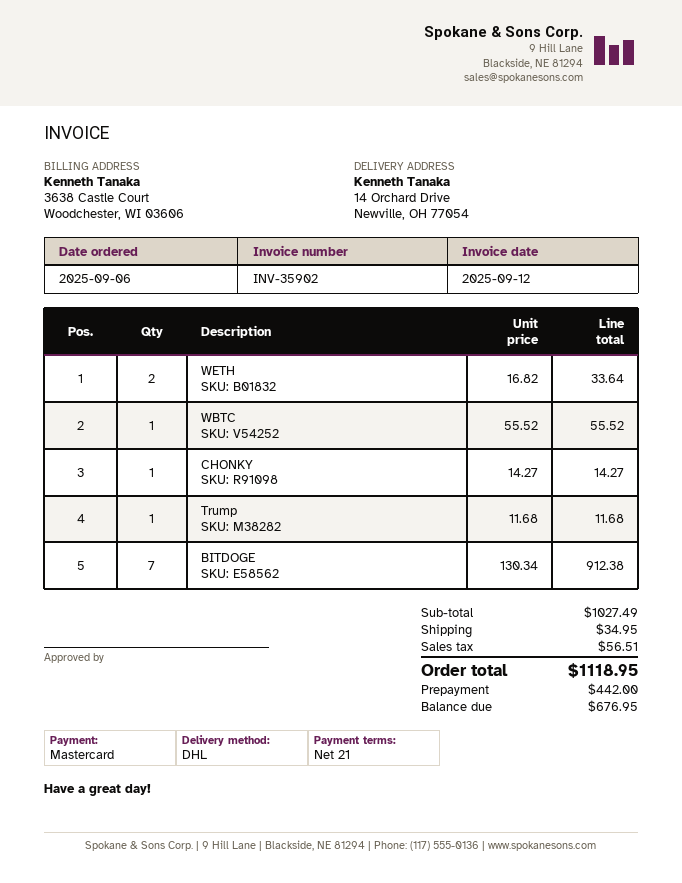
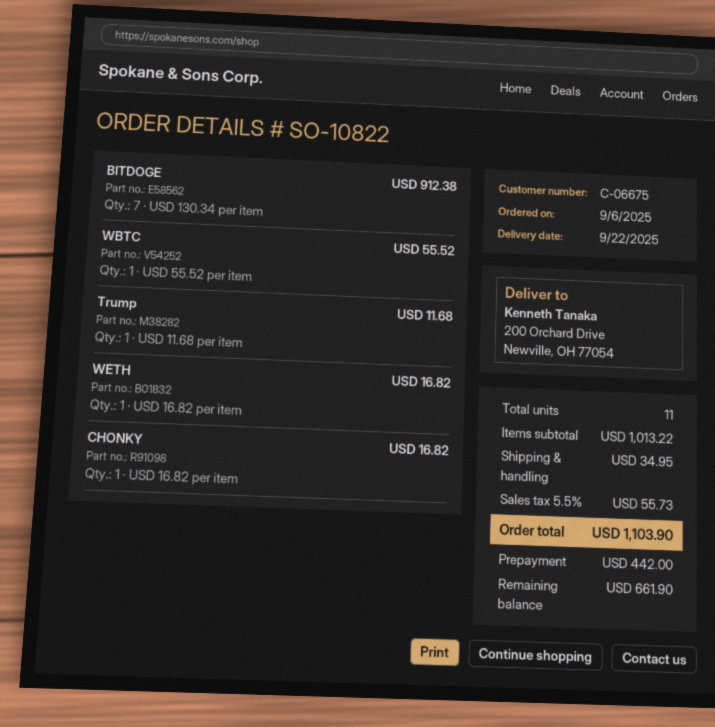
ship to: 14 Orchard Drive, Newville, OH 77054 -> 200 Orchard Drive, Newville, OH 77054
WETH: 2 x 16.82 = 33.64 -> 1 x 16.82 = 16.82
CHONKY: 1 x 14.27 = 14.27 -> 1 x 16.82 = 16.82
subtotal: 1027.49 -> 1013.22
tax: 56.51 -> 55.73
total: 1118.95 -> 1103.90
balance: 676.95 -> 661.90

